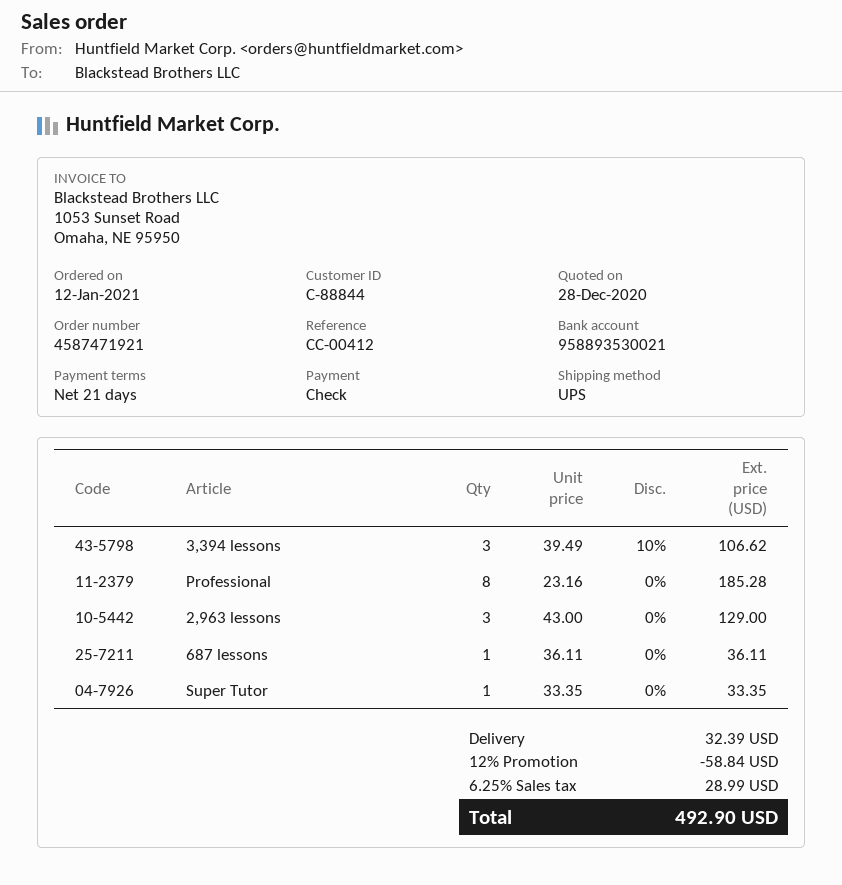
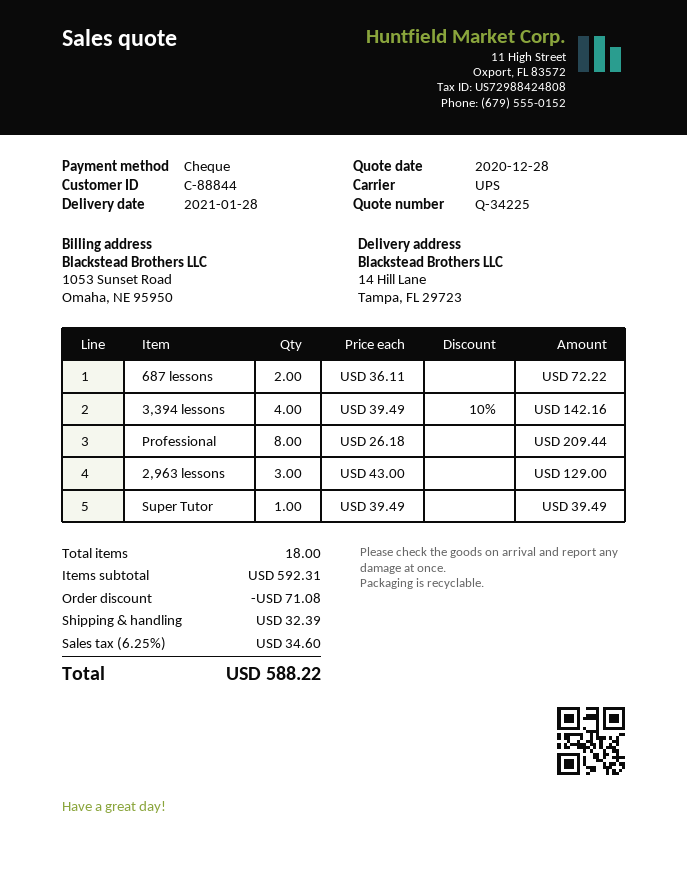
3,394 lessons: 3 x 39.49 - 10% = 106.62 -> 4 x 39.49 - 10% = 142.16
Professional: 8 x 23.16 = 185.28 -> 8 x 26.18 = 209.44
687 lessons: 1 x 36.11 = 36.11 -> 2 x 36.11 = 72.22
Super Tutor: 1 x 33.35 = 33.35 -> 1 x 39.49 = 39.49
discount: 58.84 -> 71.08
tax: 6.25% = 28.99 -> 6.25% = 34.60
total: 492.90 -> 588.22

